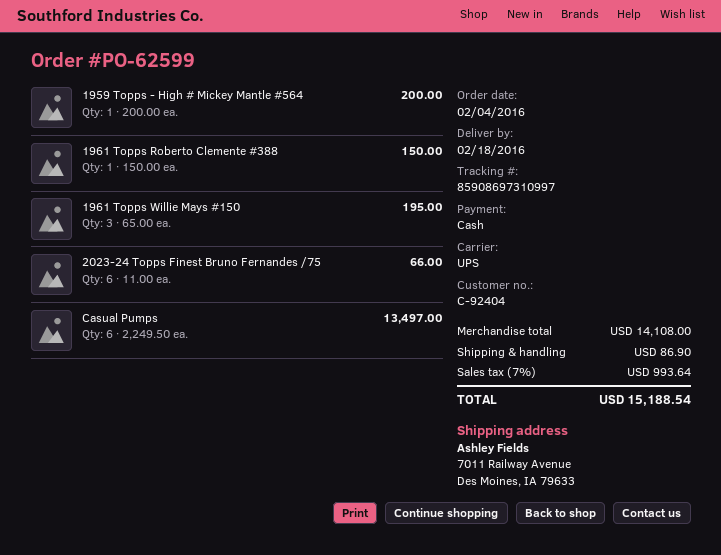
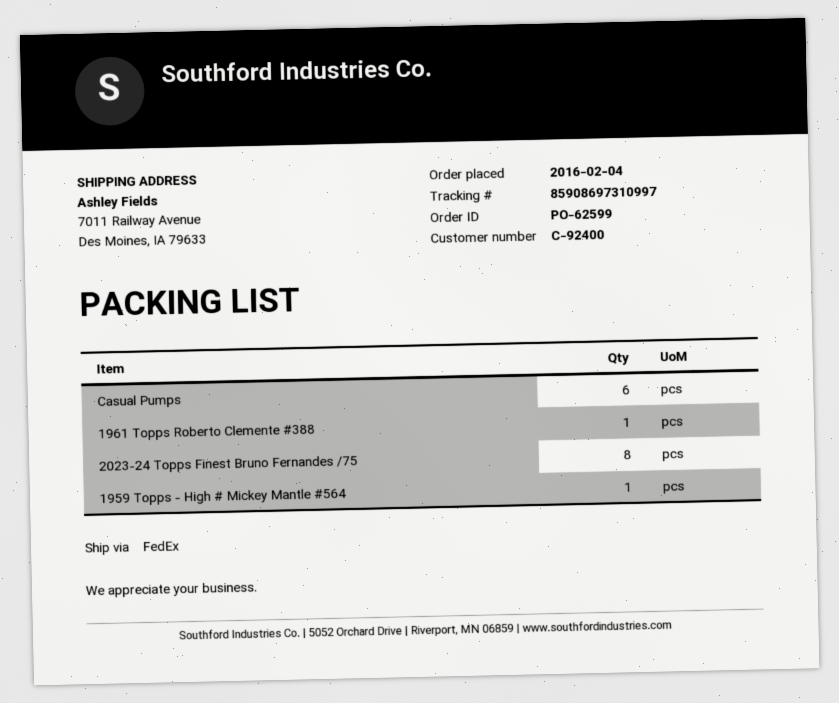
customer number: C-92404 -> C-92400
shipping method: UPS -> FedEx
1961 Topps Willie Mays #150: 3 -> none
2023-24 Topps Finest Bruno Fernandes /75: 6 -> 8

